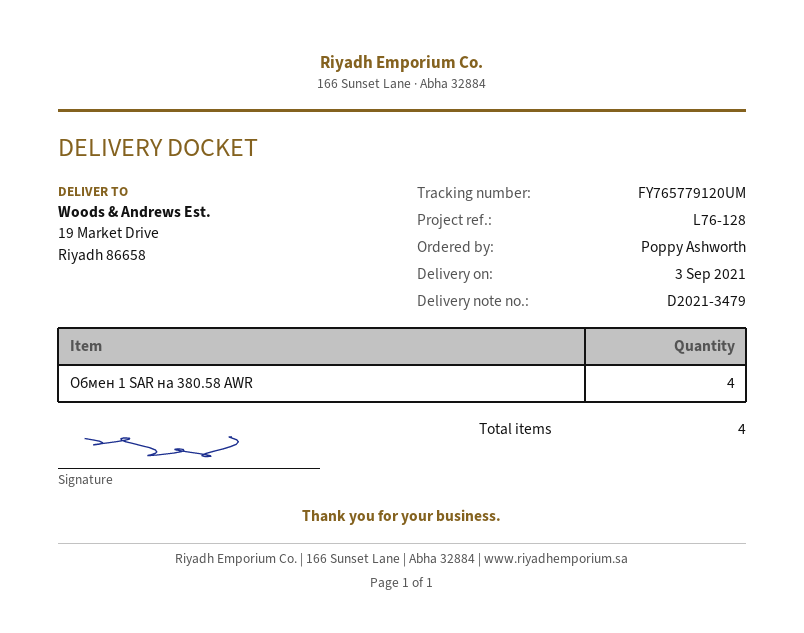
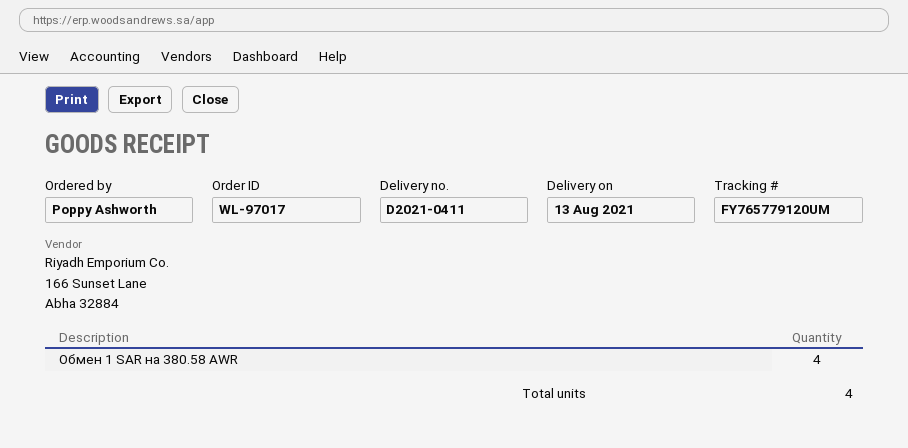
delivery note number: D2021-3479 -> D2021-0411
delivery date: 2021-09-03 -> 2021-08-13

